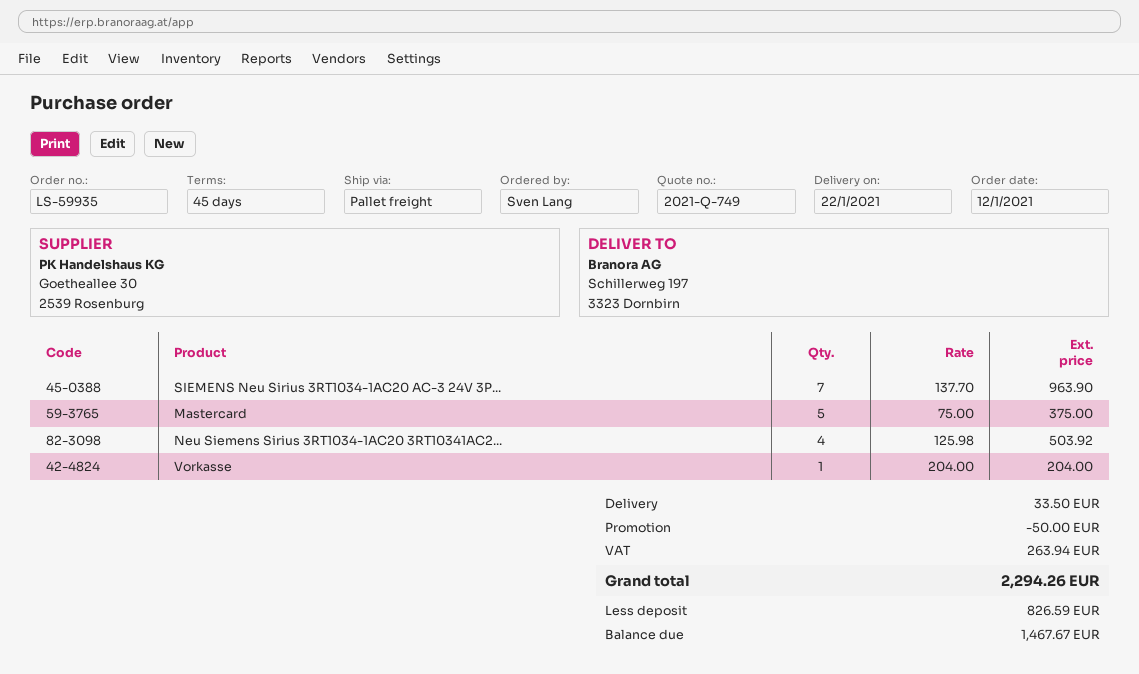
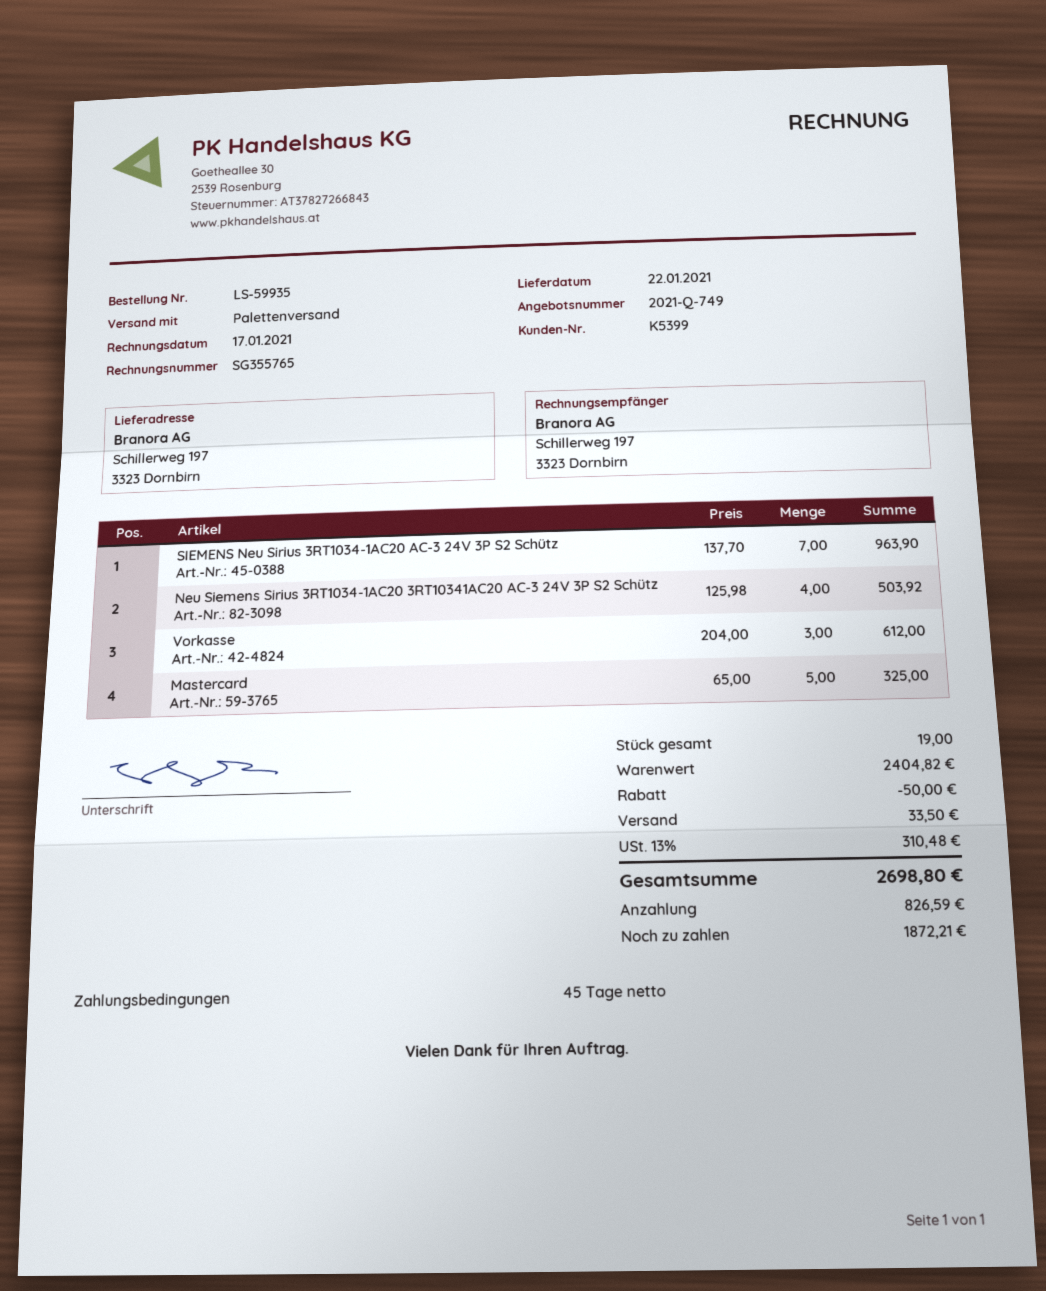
Mastercard: 5 x 75.00 = 375.00 -> 5 x 65.00 = 325.00
Vorkasse: 1 x 204.00 = 204.00 -> 3 x 204.00 = 612.00
tax: 263.94 -> 310.48
total: 2294.26 -> 2698.80
balance: 1467.67 -> 1872.21

